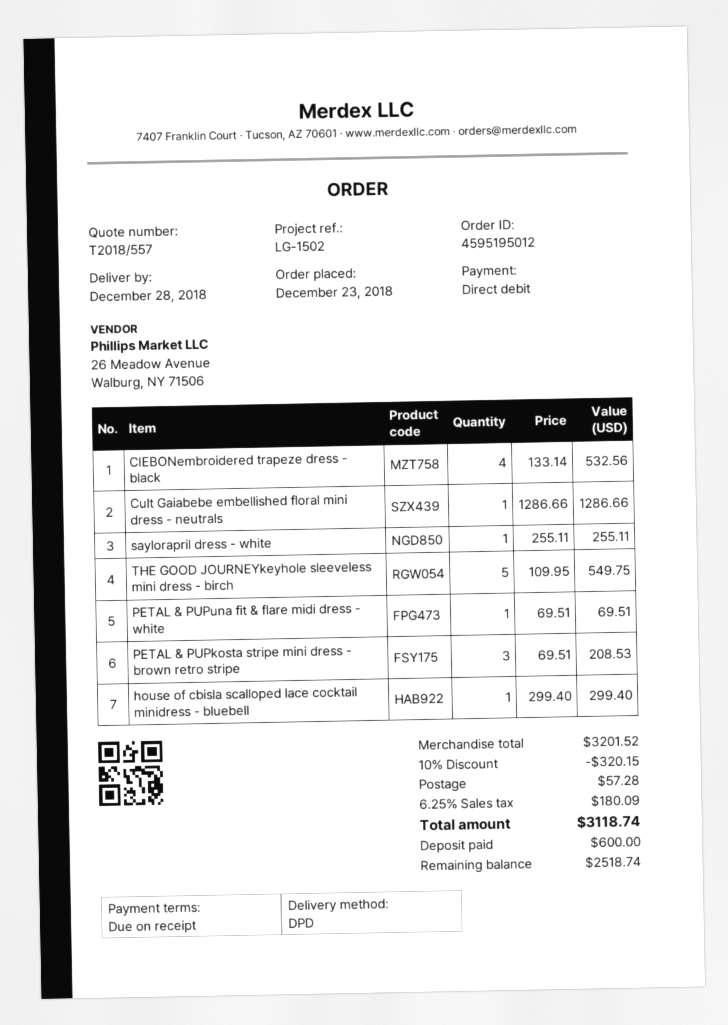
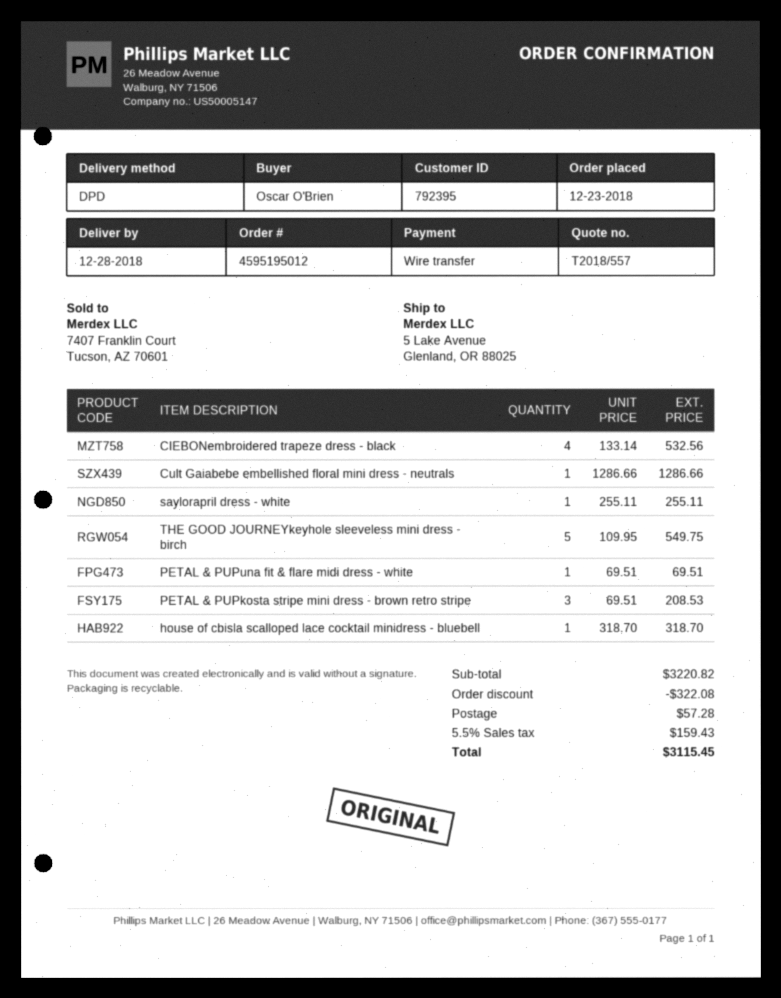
payment method: direct debit -> bank transfer
house of cbisla scalloped lace cocktail minidress - bluebell: 1 x 299.40 = 299.40 -> 1 x 318.70 = 318.70
subtotal: 3201.52 -> 3220.82
discount: 320.15 -> 322.08
tax: 6.25% = 180.09 -> 5.5% = 159.43
total: 3118.74 -> 3115.45

